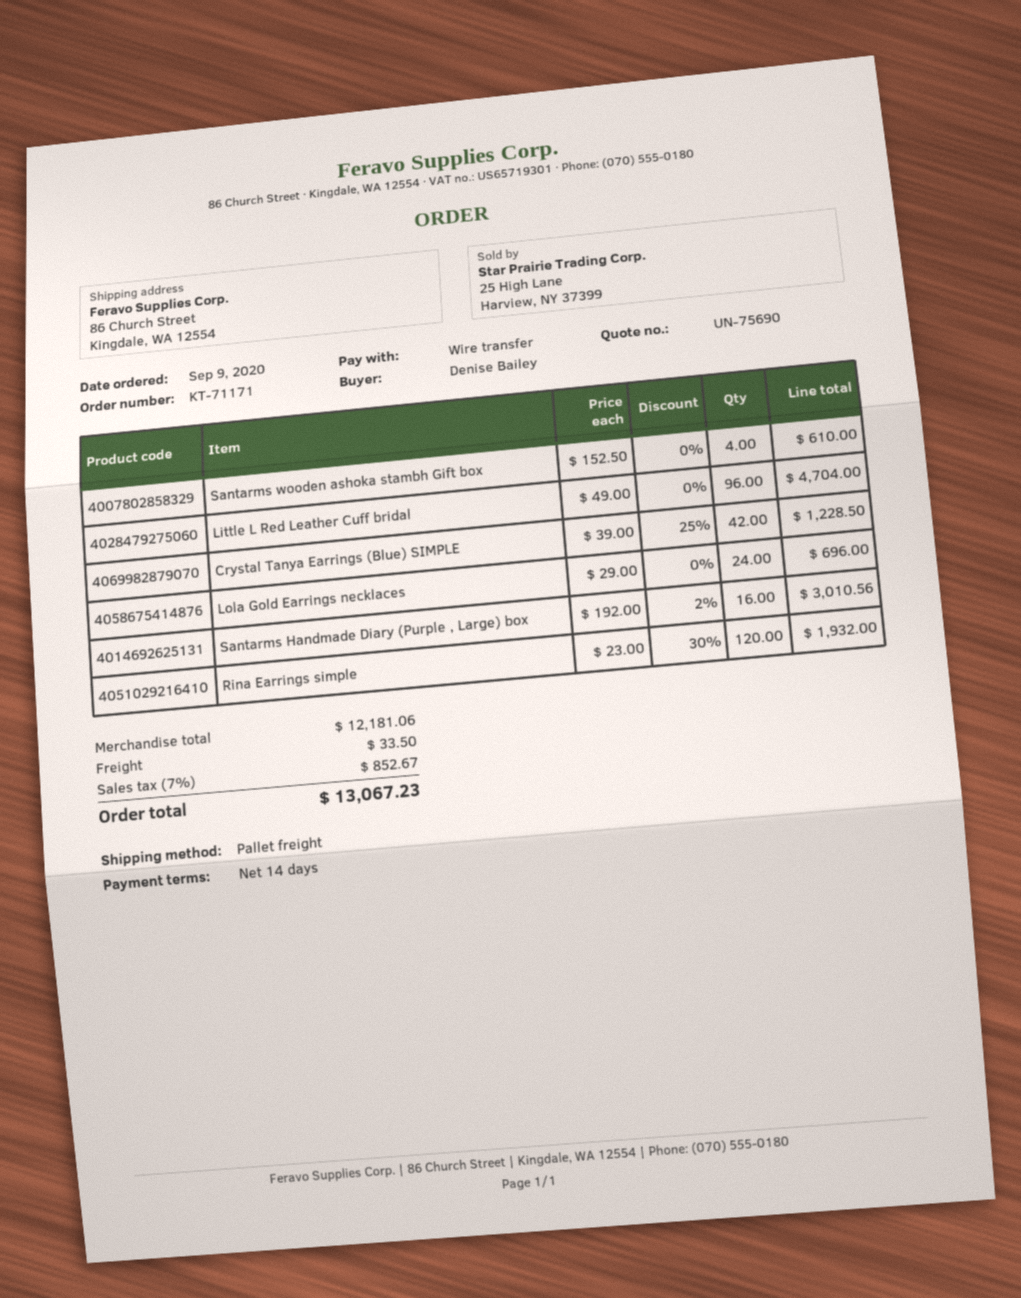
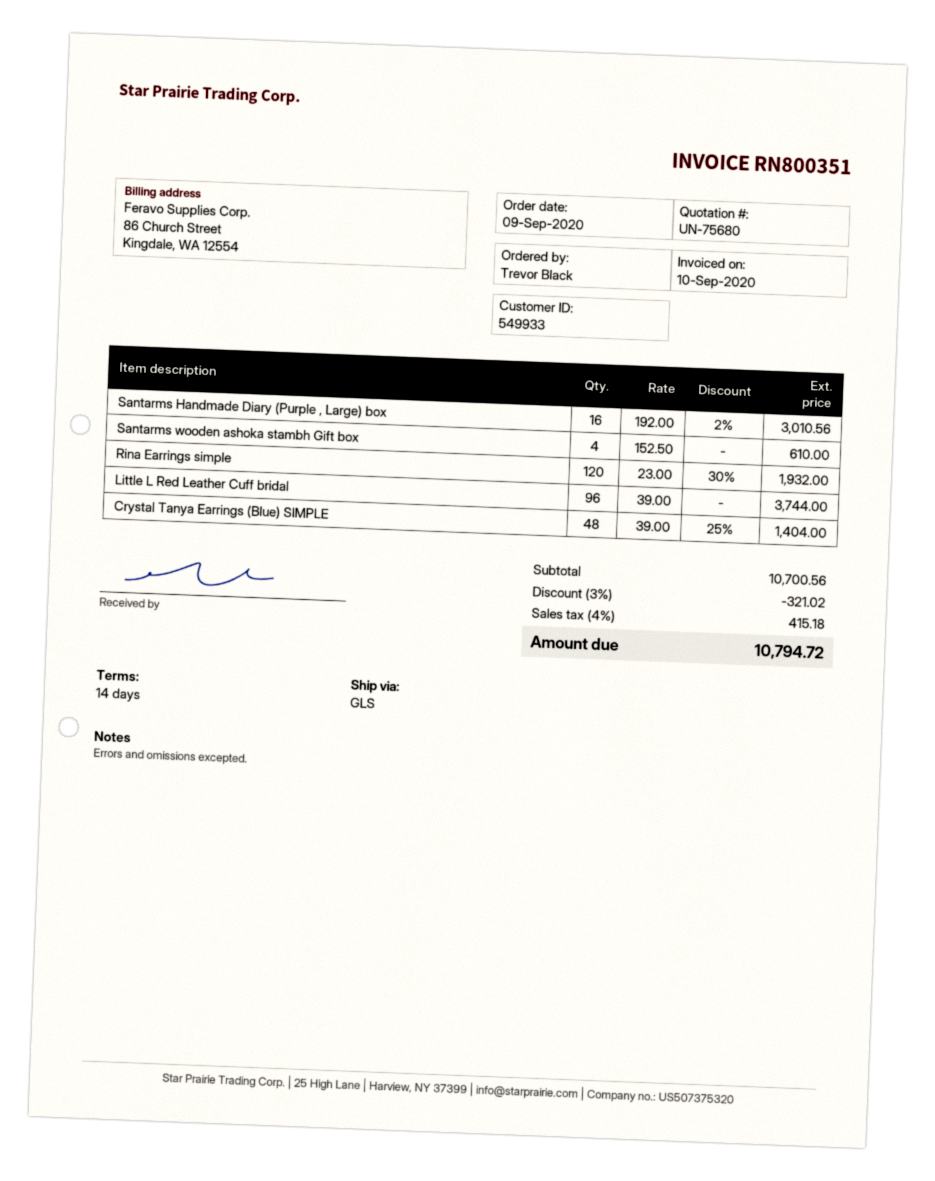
quote number: UN-75690 -> UN-75680
ordered by: Denise Bailey -> Trevor Black
shipping method: pallet freight -> GLS
Little L Red Leather Cuff bridal: 96 x 49.00 = 4704.00 -> 96 x 39.00 = 3744.00
Crystal Tanya Earrings (Blue) SIMPLE: 42 x 39.00 - 25% = 1228.50 -> 48 x 39.00 - 25% = 1404.00
Lola Gold Earrings necklaces: 24 x 29.00 = 696.00 -> none
subtotal: 12181.06 -> 10700.56
discount: none -> 3% = 321.02
shipping: 33.50 -> none
tax: 7% = 852.67 -> 4% = 415.18
total: 13067.23 -> 10794.72

